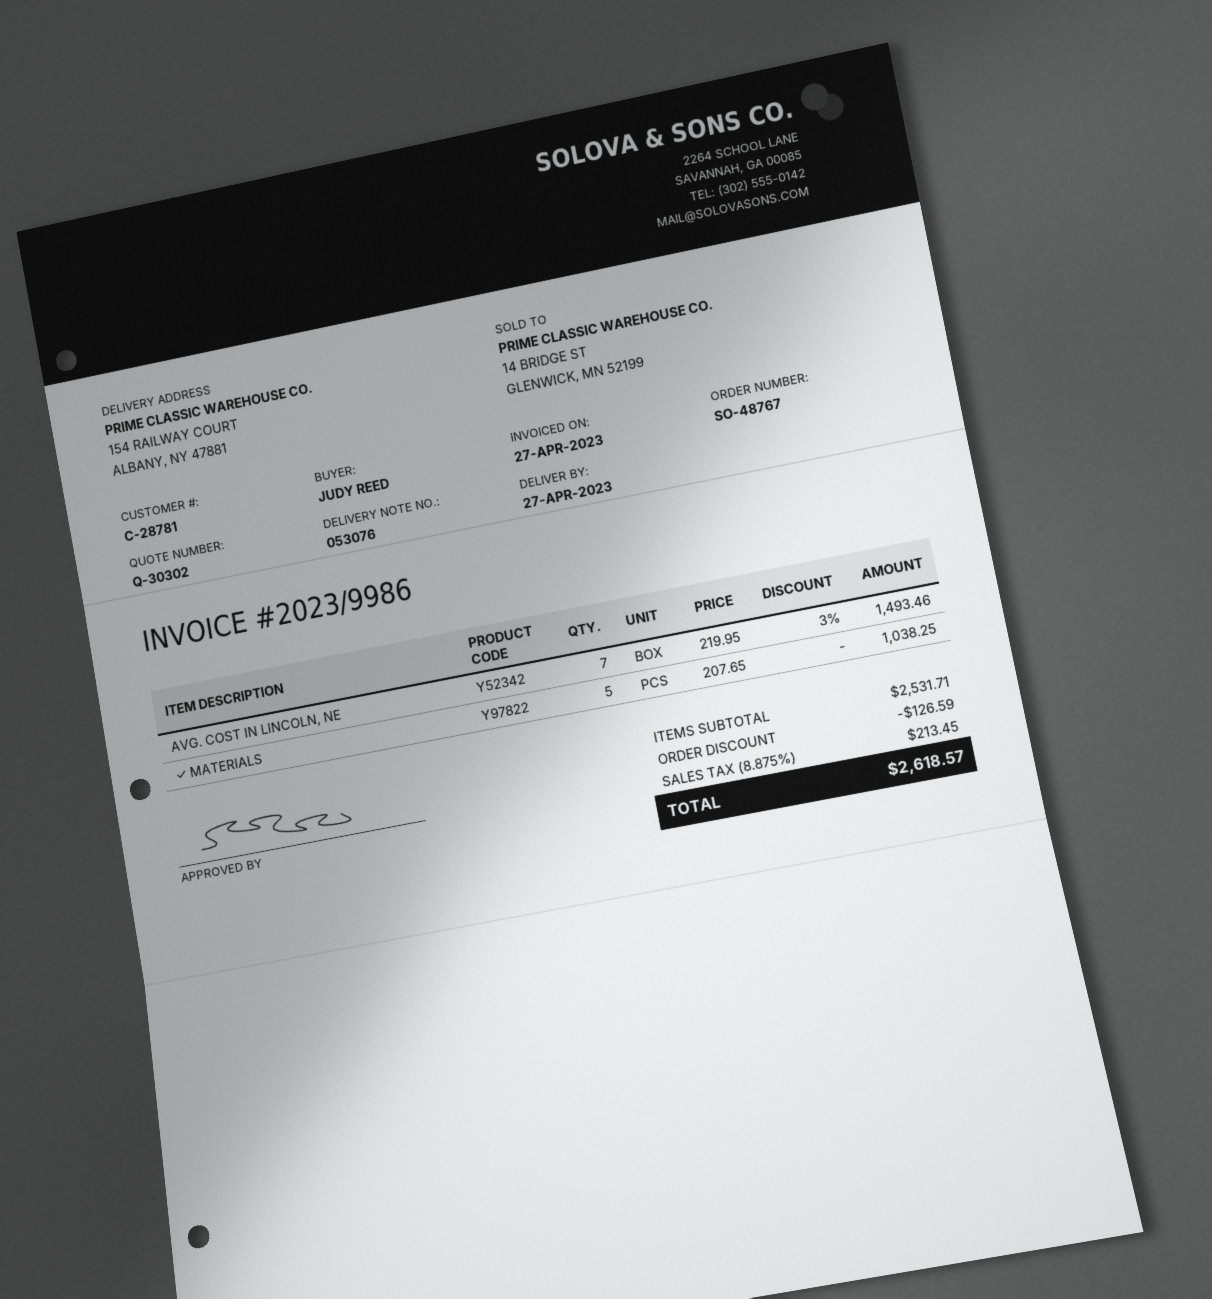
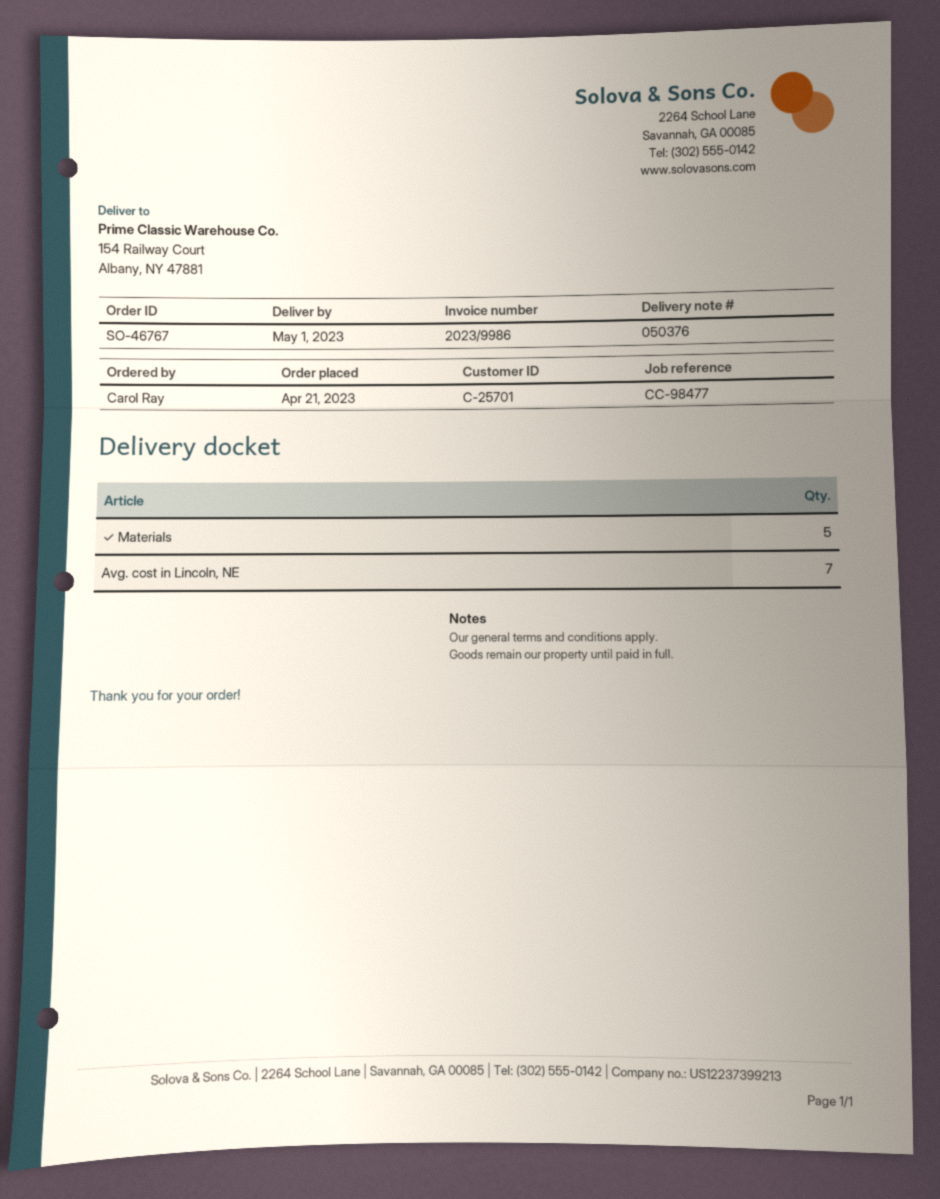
order number: SO-48767 -> SO-46767
delivery note number: 053076 -> 050376
delivery date: 2023-04-27 -> 2023-05-01
customer number: C-28781 -> C-25701
ordered by: JUDY REED -> Carol Ray

